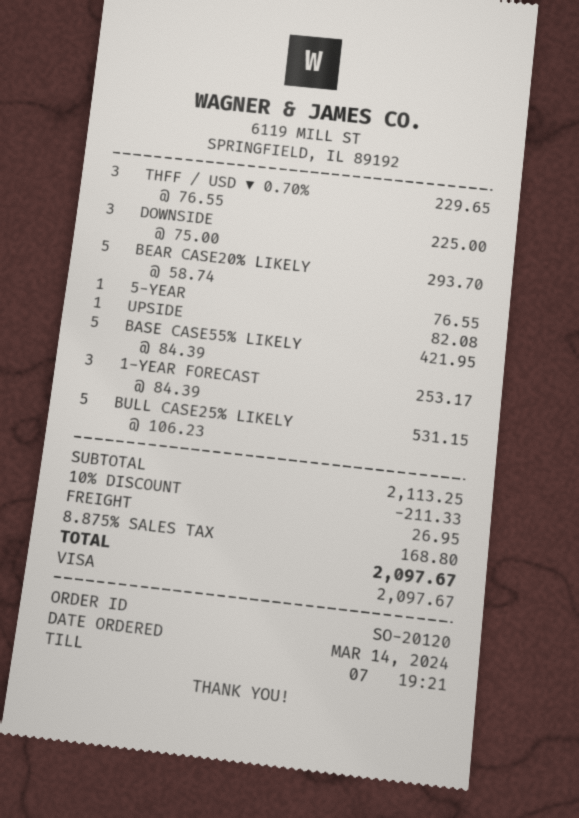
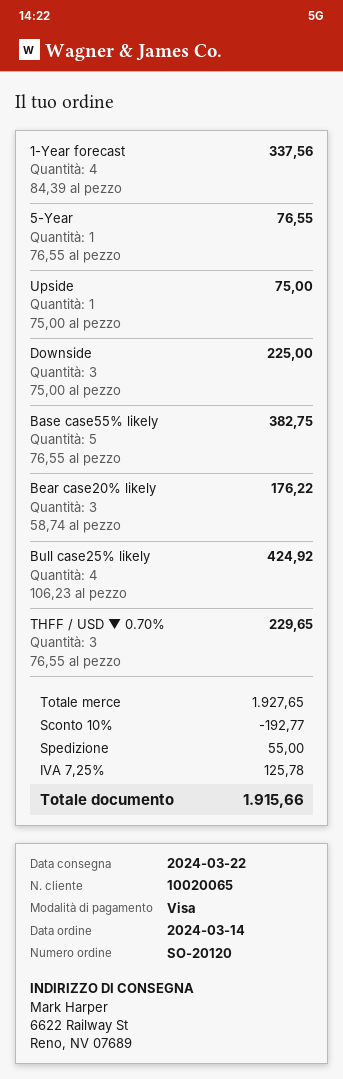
BEAR CASE20% LIKELY: 5 x 58.74 = 293.70 -> 3 x 58.74 = 176.22
UPSIDE: 1 x 82.08 = 82.08 -> 1 x 75.00 = 75.00
BASE CASE55% LIKELY: 5 x 84.39 = 421.95 -> 5 x 76.55 = 382.75
1-YEAR FORECAST: 3 x 84.39 = 253.17 -> 4 x 84.39 = 337.56
BULL CASE25% LIKELY: 5 x 106.23 = 531.15 -> 4 x 106.23 = 424.92
subtotal: 2113.25 -> 1927.65
discount: 10% = 211.33 -> 10% = 192.77
shipping: 26.95 -> 55.00
tax: 8.875% = 168.80 -> 7.25% = 125.78
total: 2097.67 -> 1915.66

